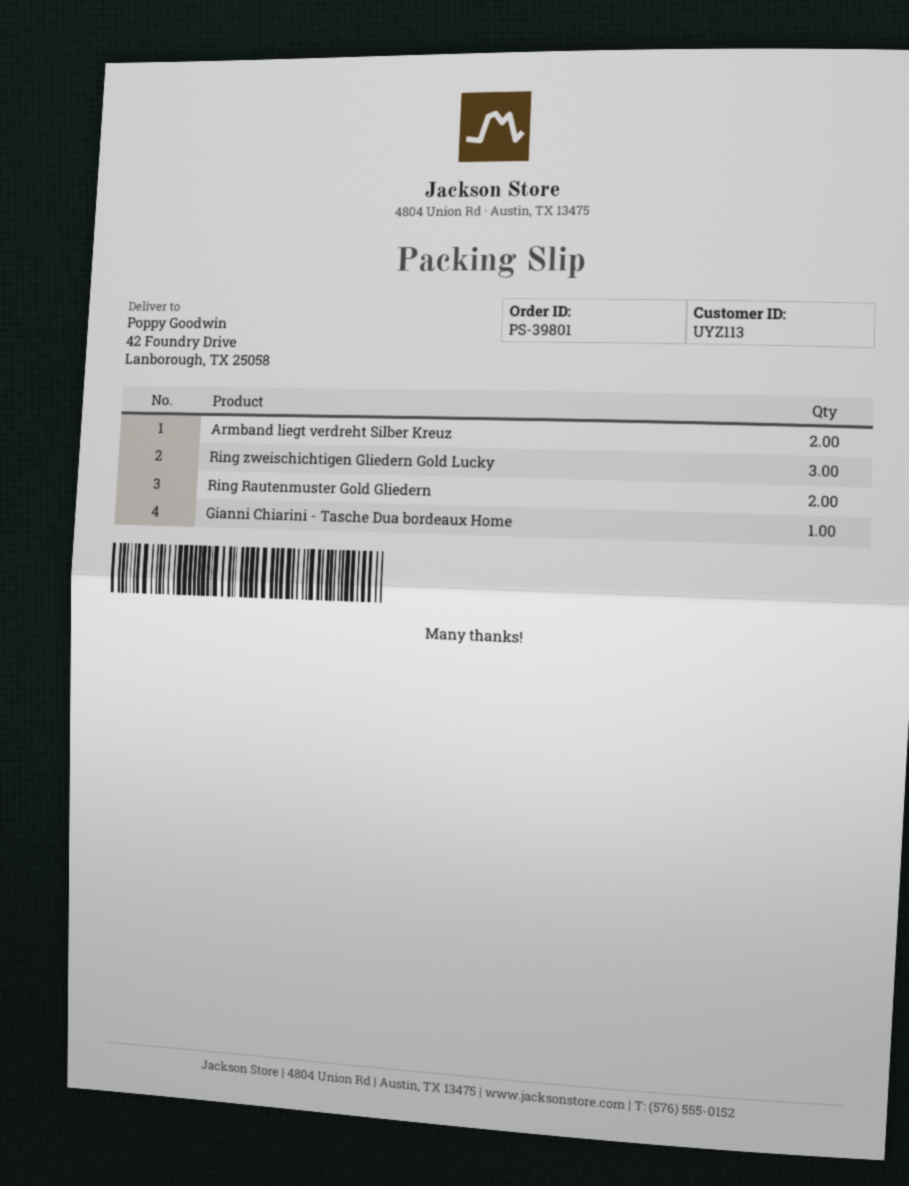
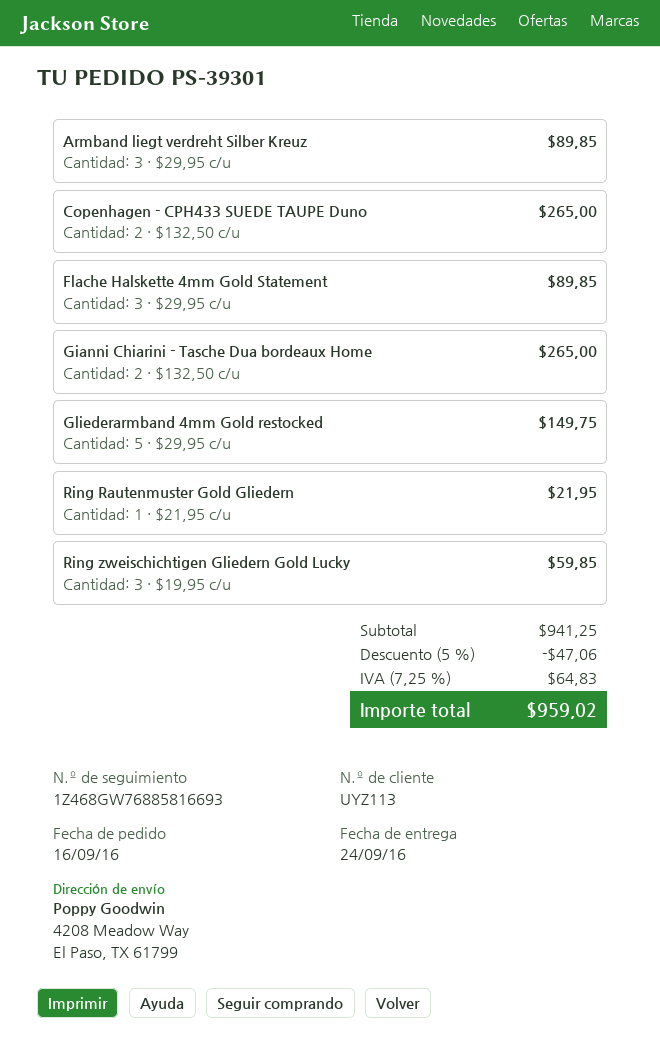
order number: PS-39801 -> PS-39301
ship to: 42 Foundry Drive, Lanborough, TX 25058 -> 4208 Meadow Way, El Paso, TX 61799
Armband liegt verdreht Silber Kreuz: 2 -> 3
Ring Rautenmuster Gold Gliedern: 2 -> 1
Gianni Chiarini - Tasche Dua bordeaux Home: 1 -> 2
Copenhagen - CPH433 SUEDE TAUPE Duno: none -> 2
Flache Halskette 4mm Gold Statement: none -> 3
Gliederarmband 4mm Gold restocked: none -> 5

